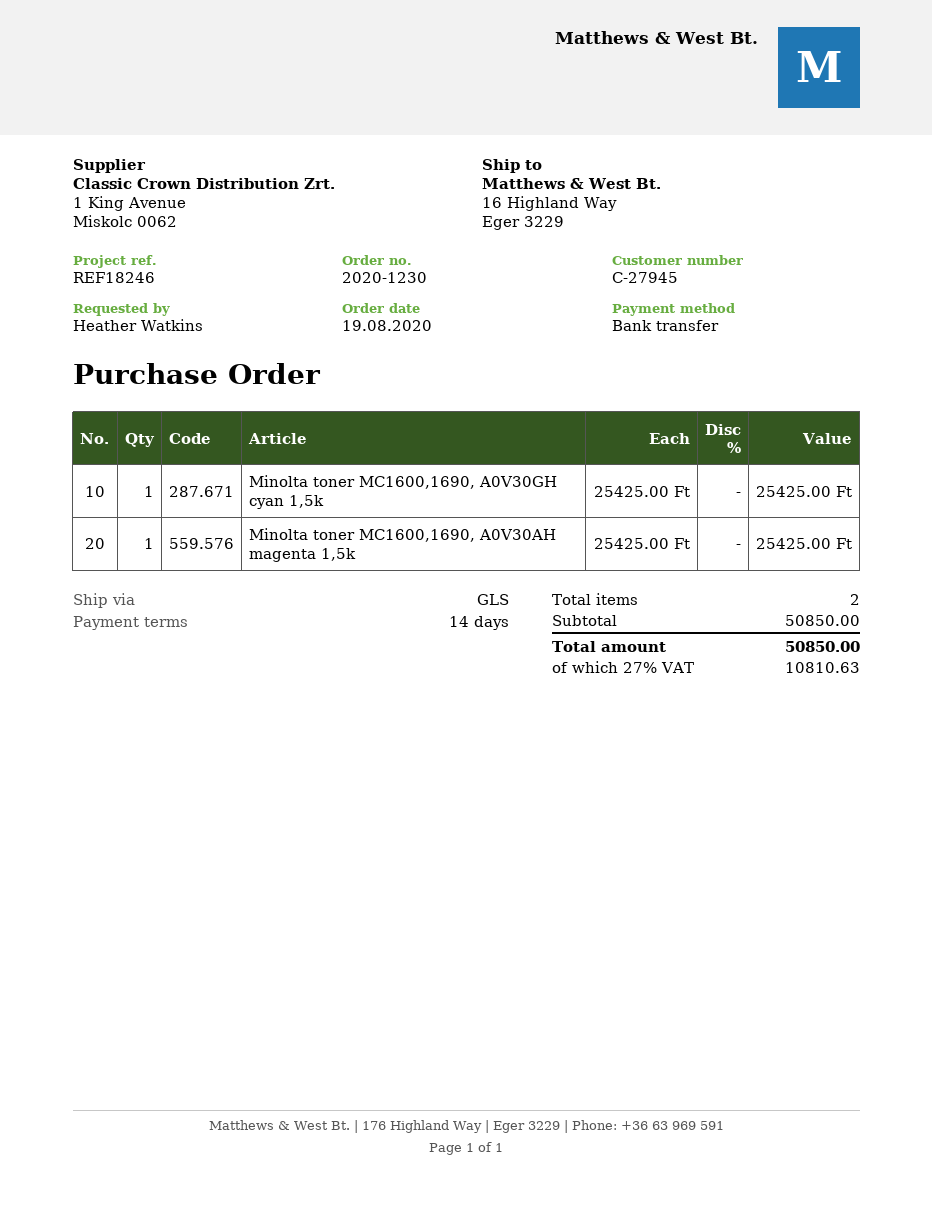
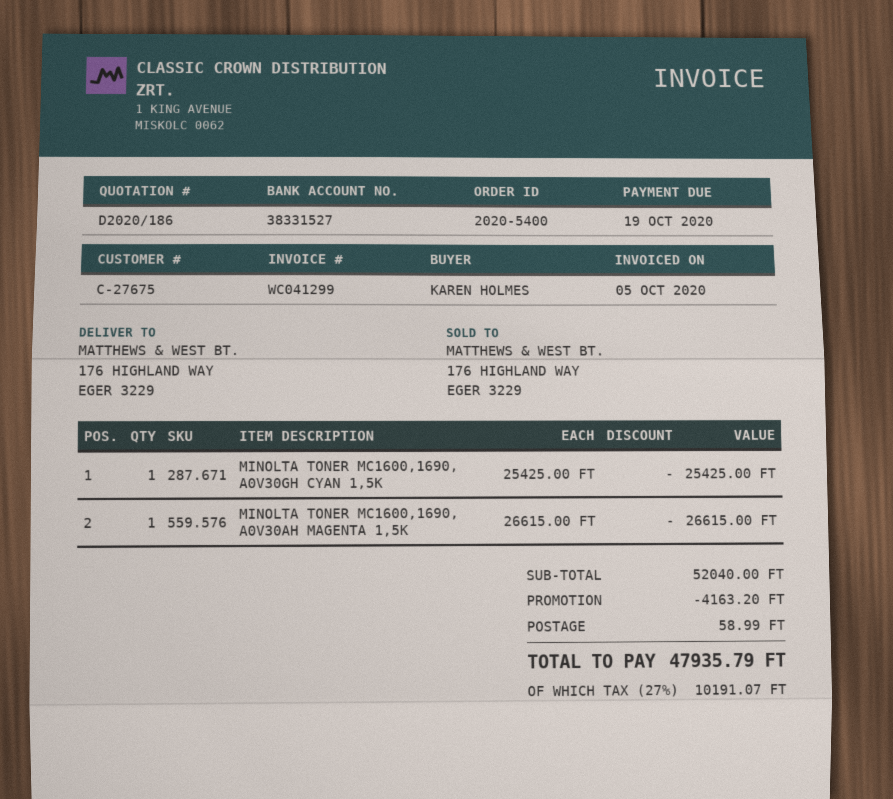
order number: 2020-1230 -> 2020-5400
customer number: C-27945 -> C-27675
ordered by: Heather Watkins -> KAREN HOLMES
ship to: 16 Highland Way, Eger 3229 -> 176 HIGHLAND WAY, EGER 3229
Minolta toner MC1600,1690, A0V30AH magenta 1,5k: 1 x 25425.00 = 25425.00 -> 1 x 26615.00 = 26615.00
subtotal: 50850.00 -> 52040.00
discount: none -> 4163.20
shipping: none -> 58.99
tax: 27% = 10810.63 -> 27% = 10191.07
total: 50850.00 -> 47935.79

